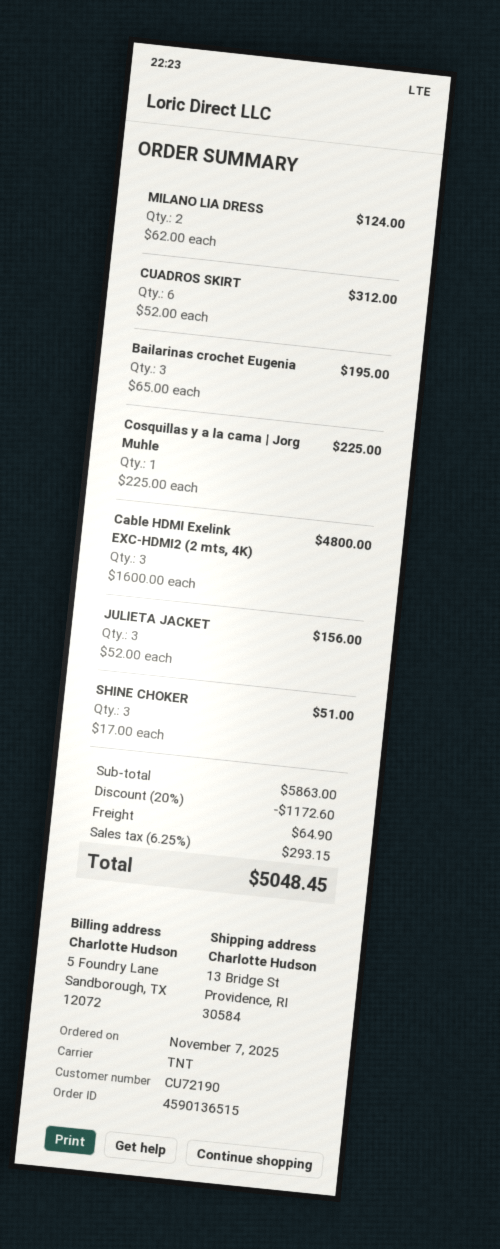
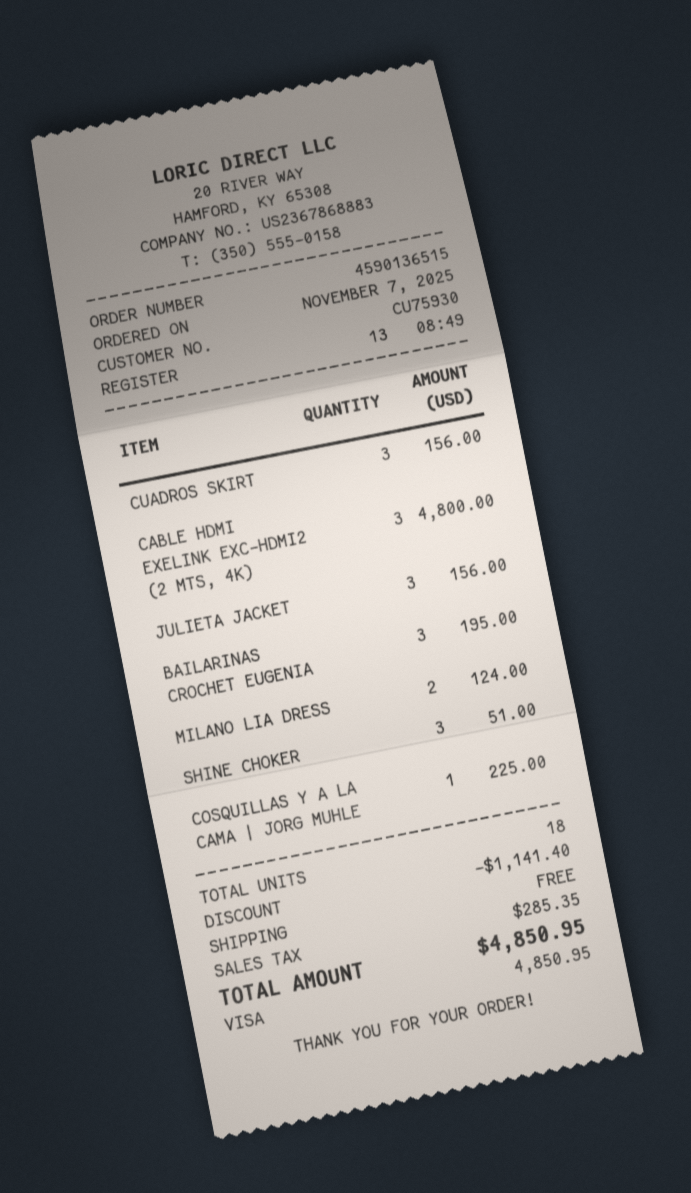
customer number: CU72190 -> CU75930
CUADROS SKIRT: 6 for 312.00 -> 3 for 156.00
discount: 1172.60 -> 1141.40
shipping: 64.90 -> 0.00
tax: 293.15 -> 285.35
total: 5048.45 -> 4850.95

